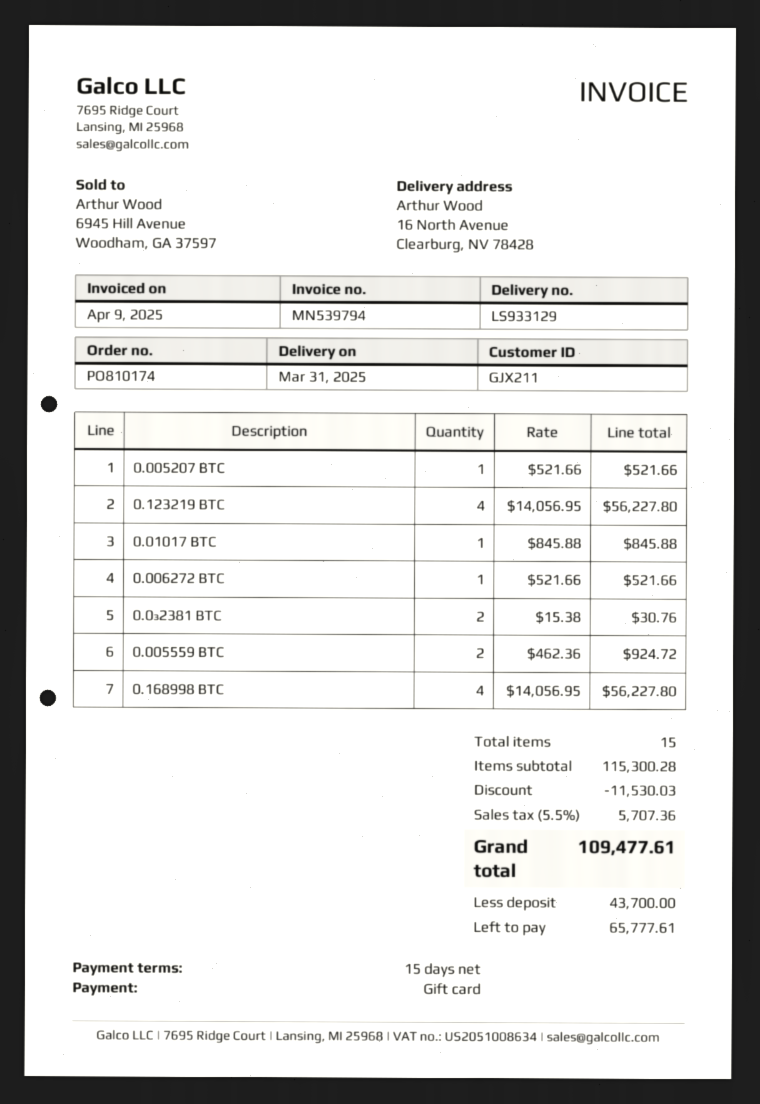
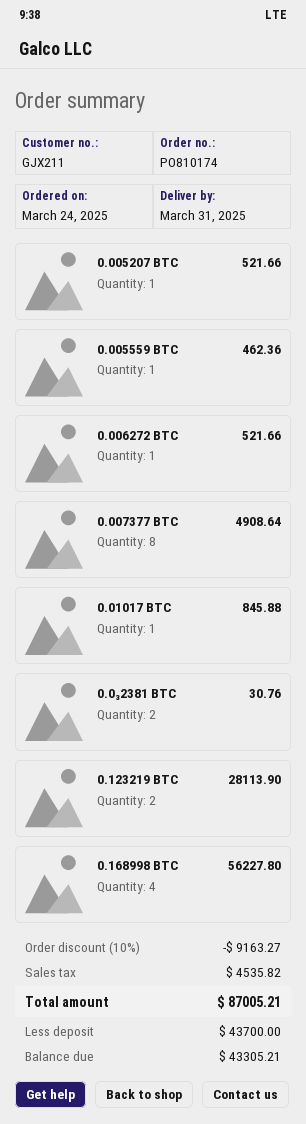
0.123219 BTC: 4 for 56227.80 -> 2 for 28113.90
0.005559 BTC: 2 for 924.72 -> 1 for 462.36
0.007377 BTC: none -> 8 for 4908.64
discount: 11530.03 -> 9163.27
tax: 5707.36 -> 4535.82
total: 109477.61 -> 87005.21
balance: 65777.61 -> 43305.21

